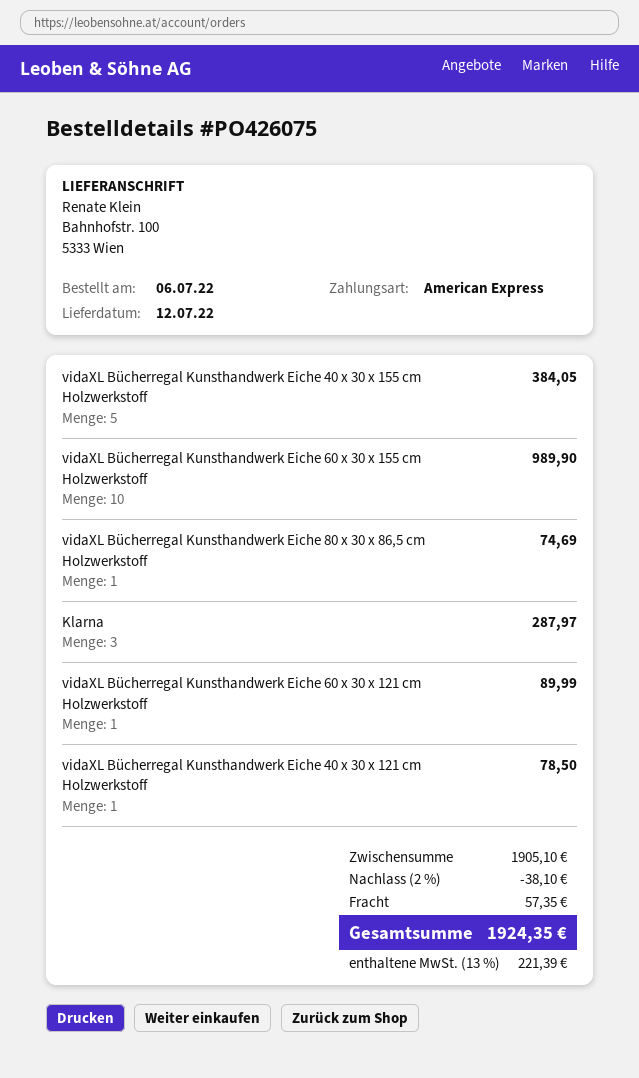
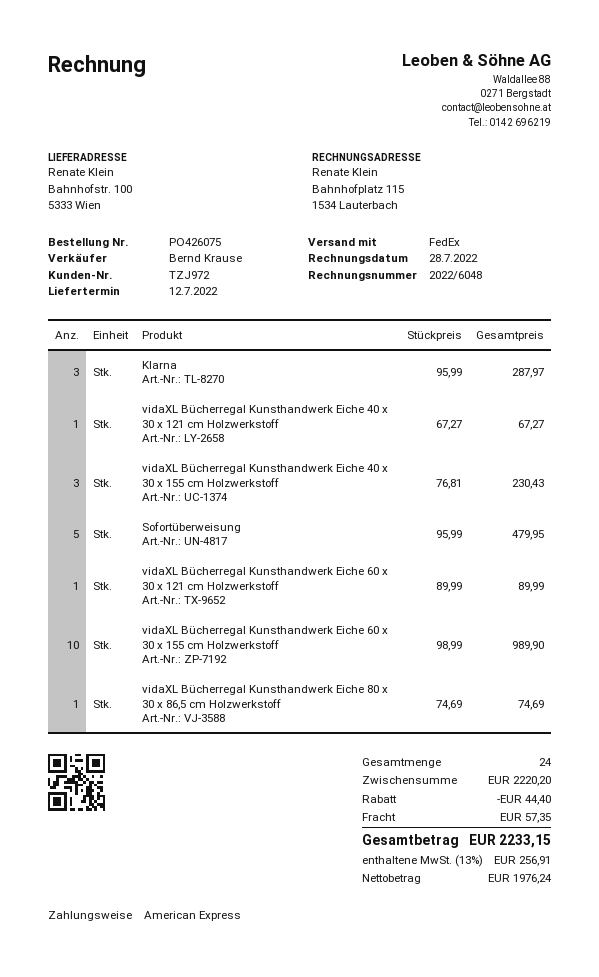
vidaXL Bücherregal Kunsthandwerk Eiche 40 x 30 x 155 cm Holzwerkstoff: 5 for 384.05 -> 3 for 230.43
vidaXL Bücherregal Kunsthandwerk Eiche 40 x 30 x 121 cm Holzwerkstoff: 1 for 78.50 -> 1 for 67.27
Sofortüberweisung: none -> 5 for 479.95
subtotal: 1905.10 -> 2220.20
discount: 38.10 -> 44.40
tax: 13% = 221.39 -> 13% = 256.91
total: 1924.35 -> 2233.15

